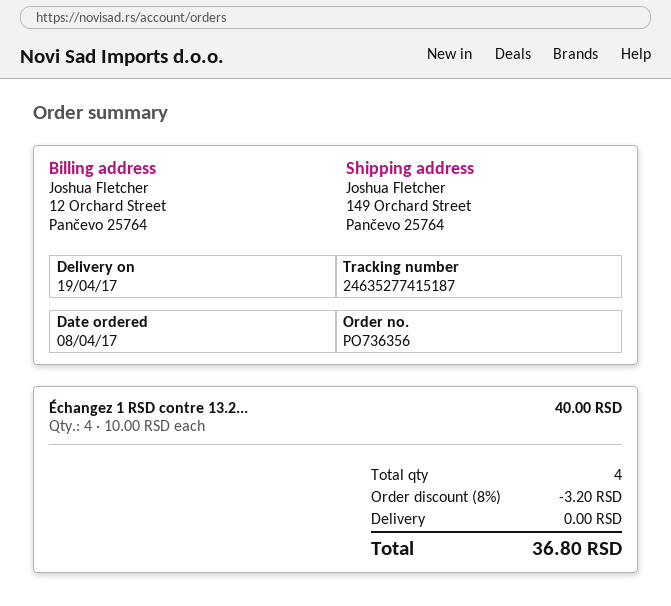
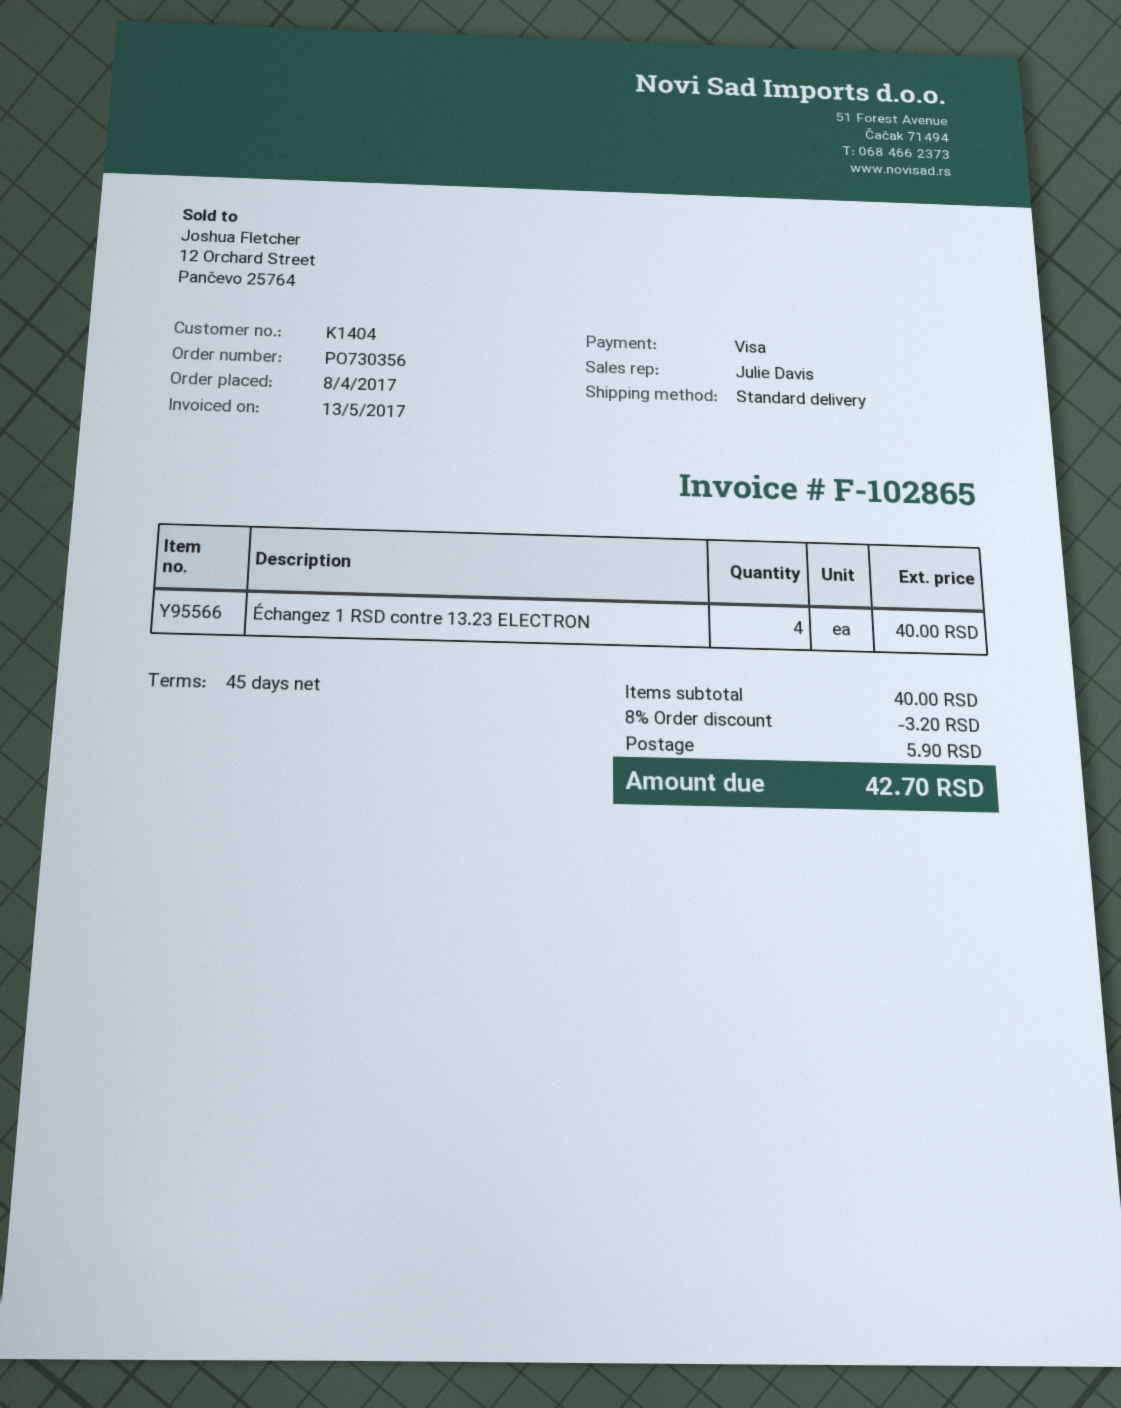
order number: PO736356 -> PO730356
shipping: 0.00 -> 5.90
total: 36.80 -> 42.70

